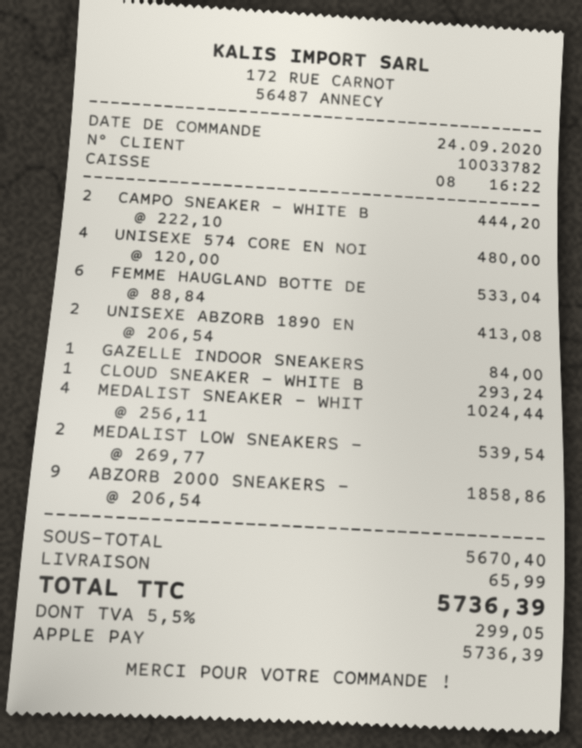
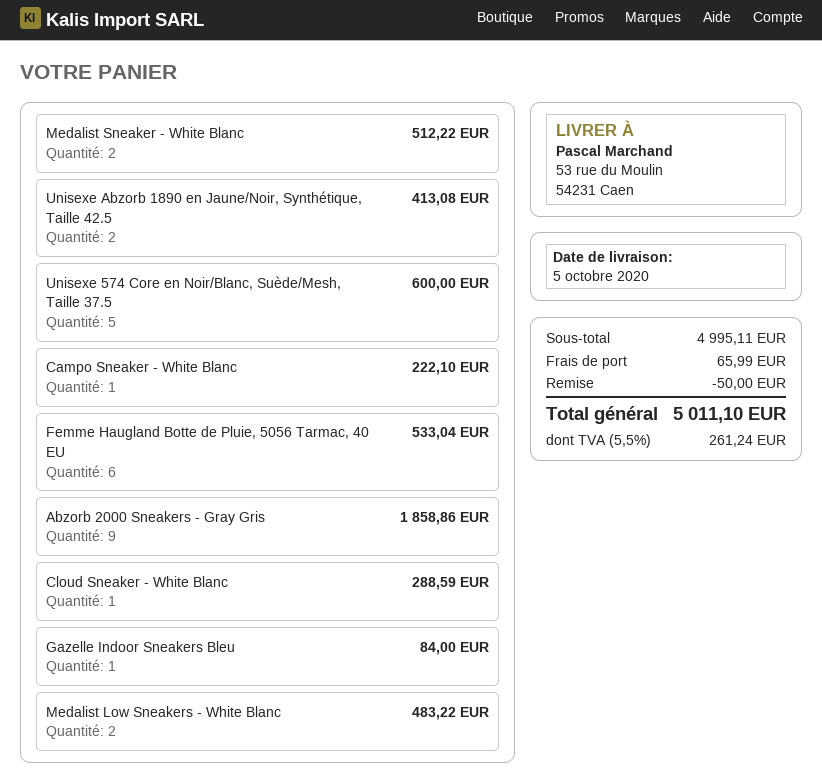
CAMPO SNEAKER - WHITE B: 2 for 444.20 -> 1 for 222.10
UNISEXE 574 CORE EN NOI: 4 for 480.00 -> 5 for 600.00
CLOUD SNEAKER - WHITE B: 1 for 293.24 -> 1 for 288.59
MEDALIST SNEAKER - WHIT: 4 for 1024.44 -> 2 for 512.22
MEDALIST LOW SNEAKERS -: 2 for 539.54 -> 2 for 483.22
subtotal: 5670.40 -> 4995.11
discount: none -> 50.00
tax: 5.5% = 299.05 -> 5.5% = 261.24
total: 5736.39 -> 5011.10

